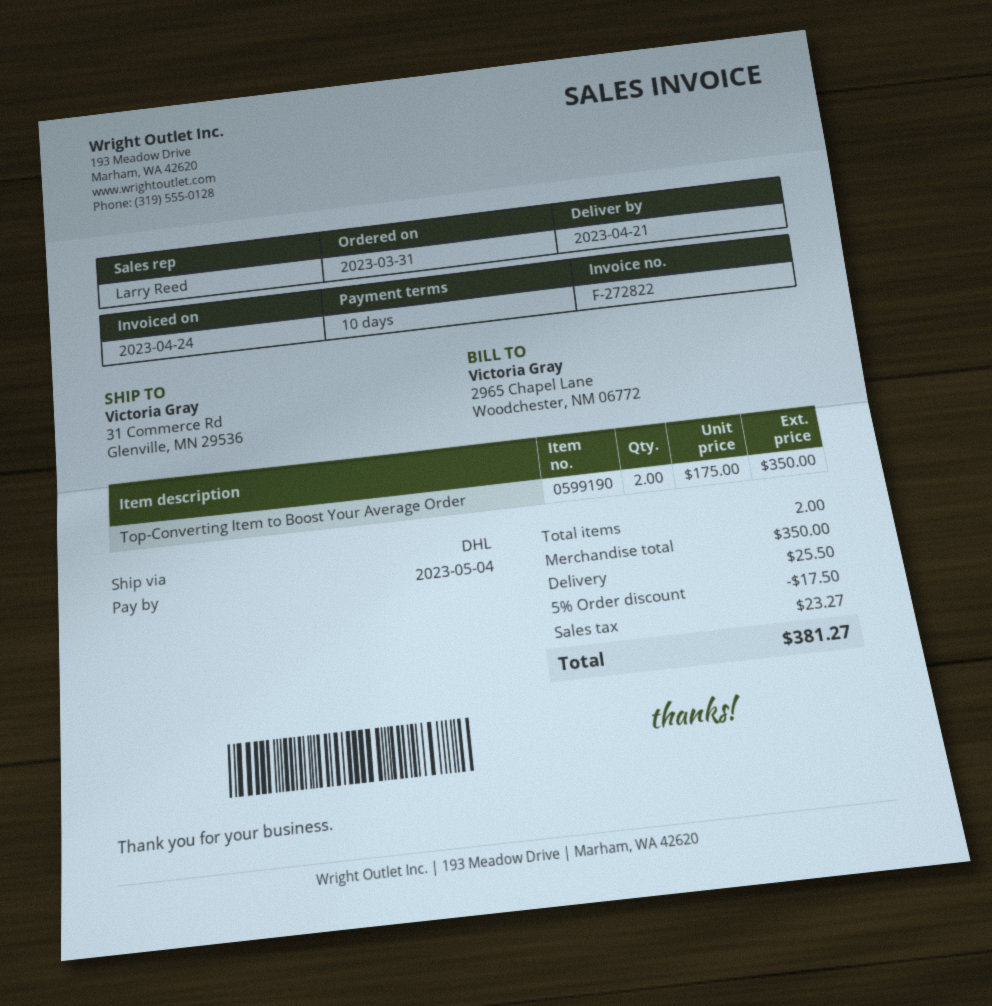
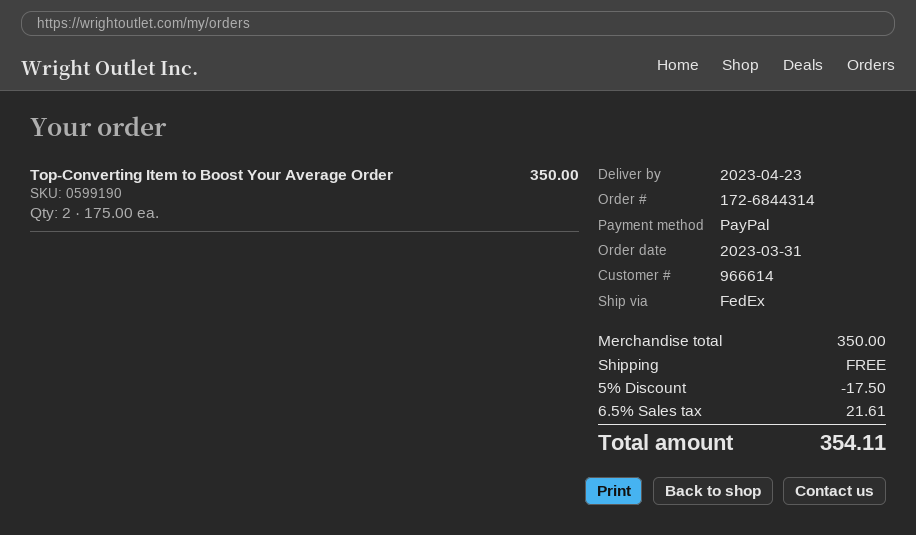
delivery date: 2023-04-21 -> 2023-04-23
shipping method: DHL -> FedEx
shipping: 25.50 -> 0.00
tax: 23.27 -> 21.61
total: 381.27 -> 354.11

